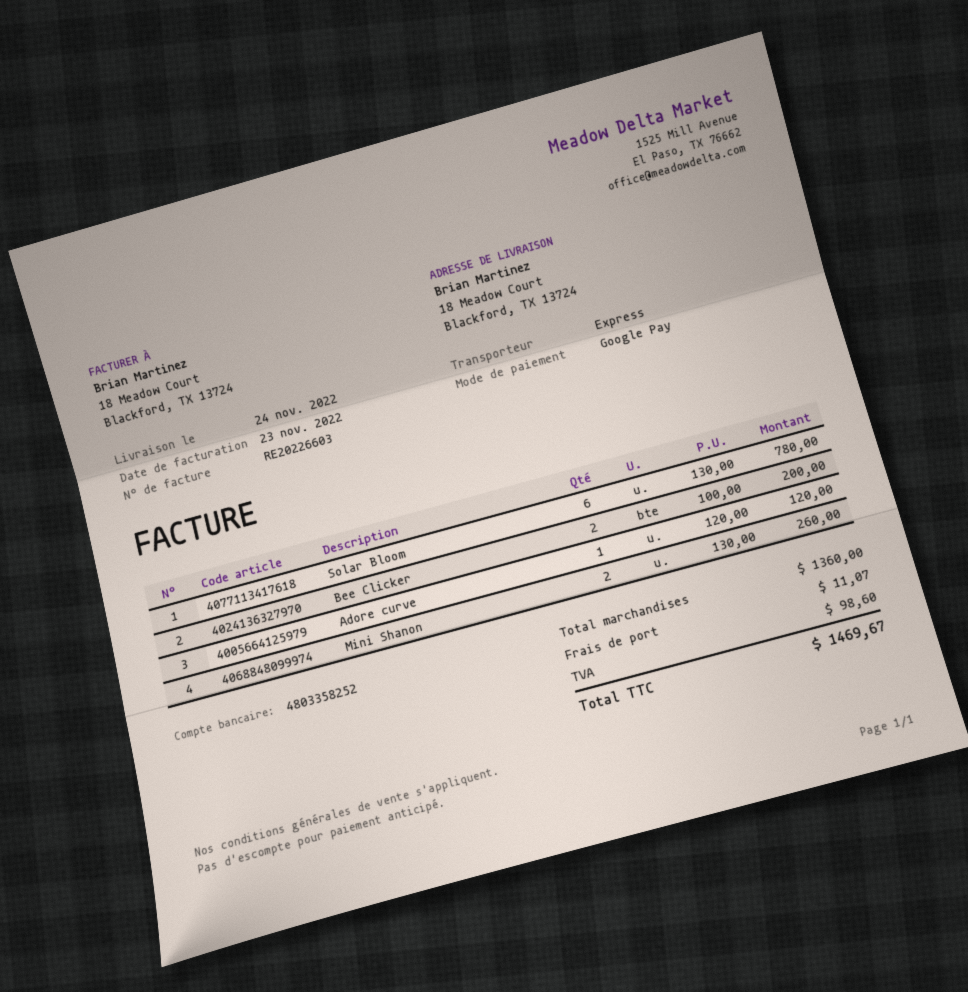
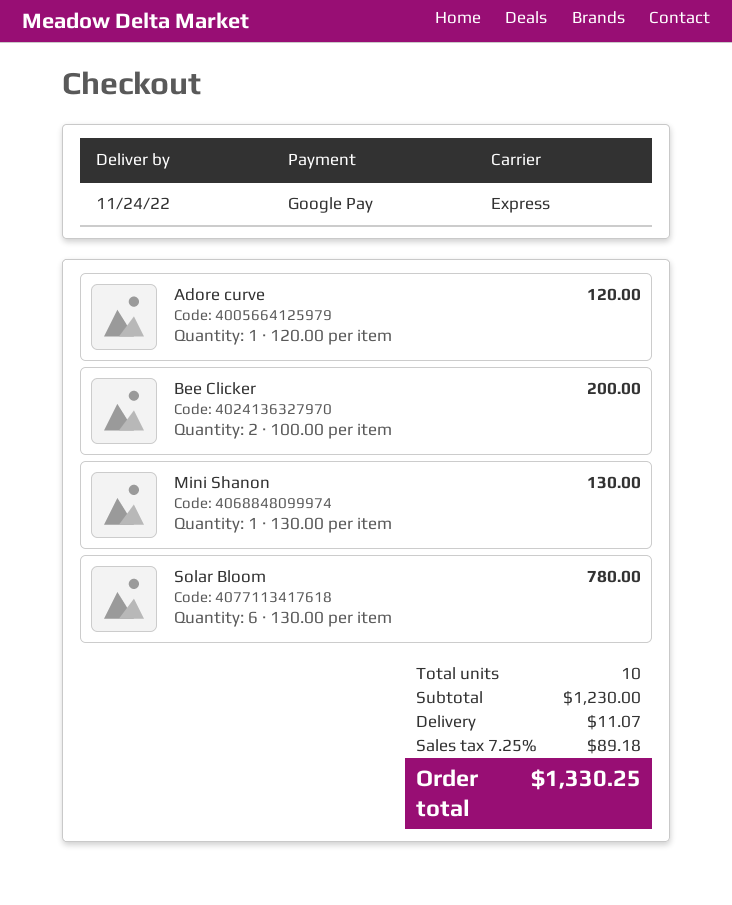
Mini Shanon: 2 x 130.00 = 260.00 -> 1 x 130.00 = 130.00
subtotal: 1360.00 -> 1230.00
tax: 98.60 -> 89.18
total: 1469.67 -> 1330.25

